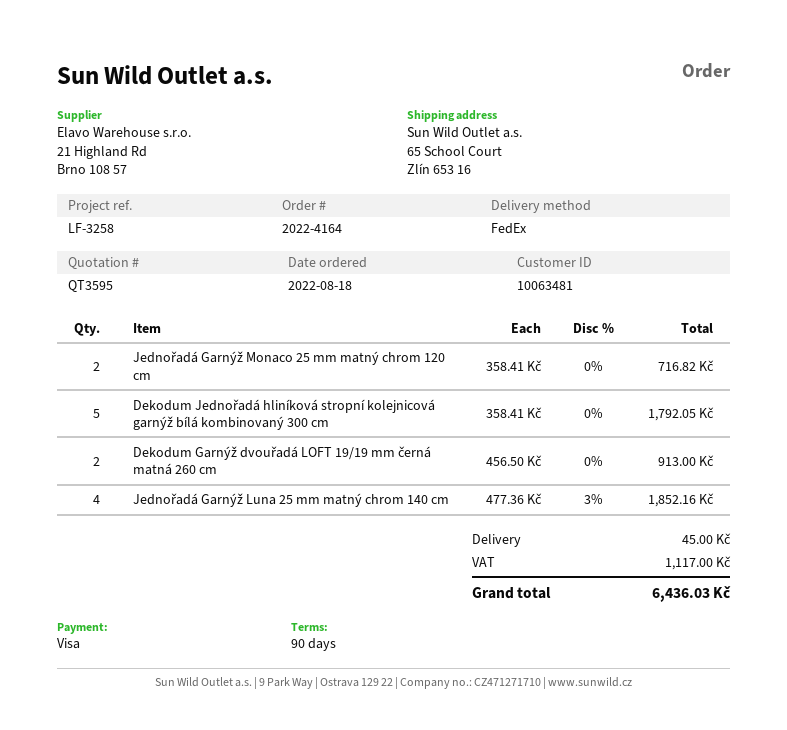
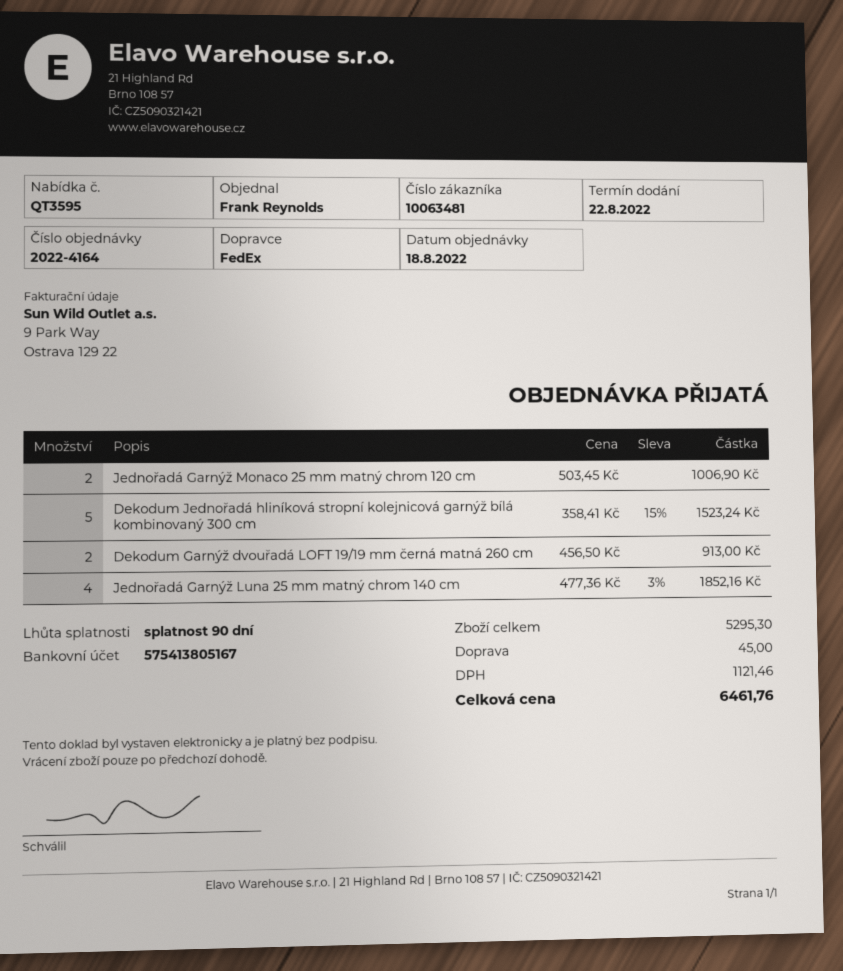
Jednořadá Garnýž Monaco 25 mm matný chrom 120 cm: 2 x 358.41 = 716.82 -> 2 x 503.45 = 1006.90
Dekodum Jednořadá hliníková stropní kolejnicová garnýž bílá kombinovaný 300 cm: 5 x 358.41 = 1792.05 -> 5 x 358.41 - 15% = 1523.24
tax: 1117.00 -> 1121.46
total: 6436.03 -> 6461.76

